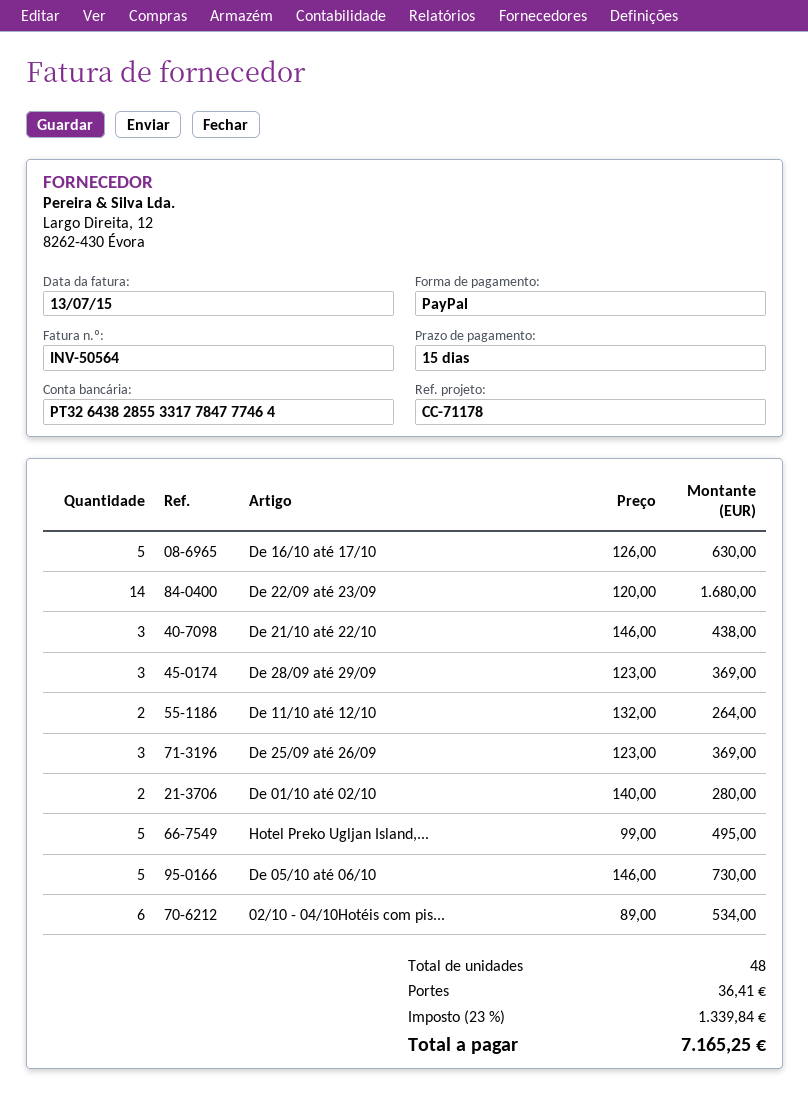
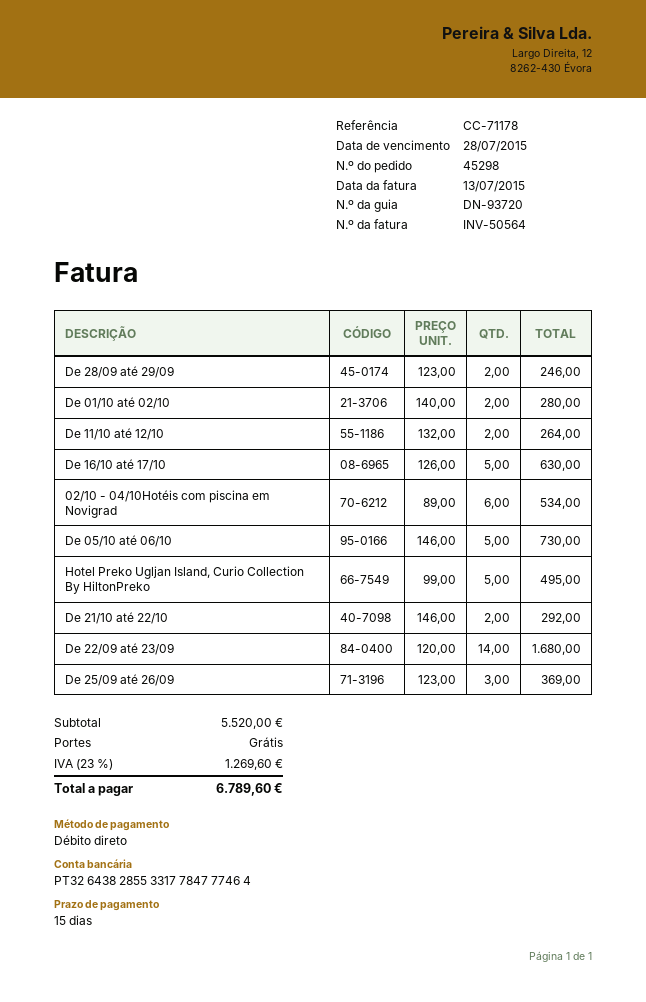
payment method: PayPal -> direct debit
De 21/10 até 22/10: 3 x 146.00 = 438.00 -> 2 x 146.00 = 292.00
De 28/09 até 29/09: 3 x 123.00 = 369.00 -> 2 x 123.00 = 246.00
shipping: 36.41 -> 0.00
tax: 23% = 1339.84 -> 23% = 1269.60
total: 7165.25 -> 6789.60

